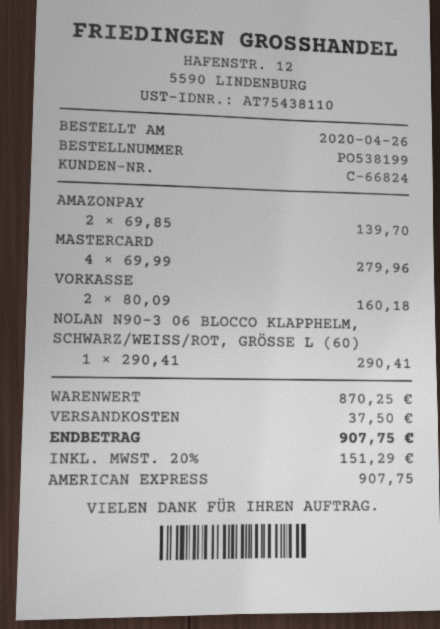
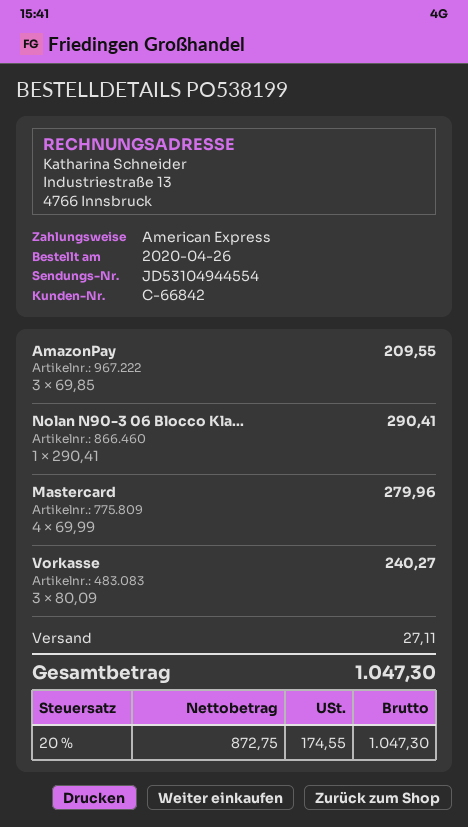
customer number: C-66824 -> C-66842
AMAZONPAY: 2 x 69.85 = 139.70 -> 3 x 69.85 = 209.55
VORKASSE: 2 x 80.09 = 160.18 -> 3 x 80.09 = 240.27
shipping: 37.50 -> 27.11
tax: 20% = 151.29 -> 20% = 174.55
total: 907.75 -> 1047.30

